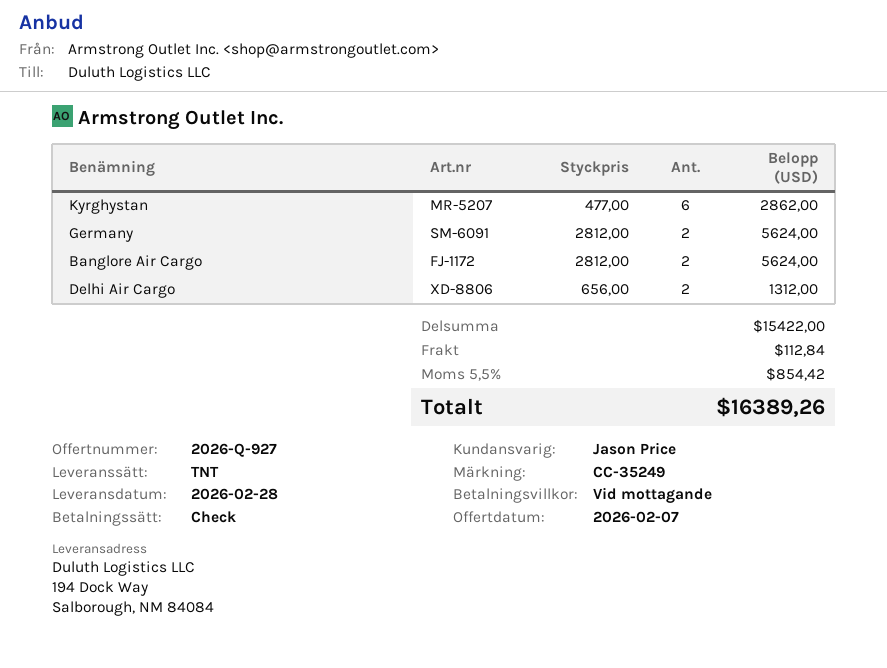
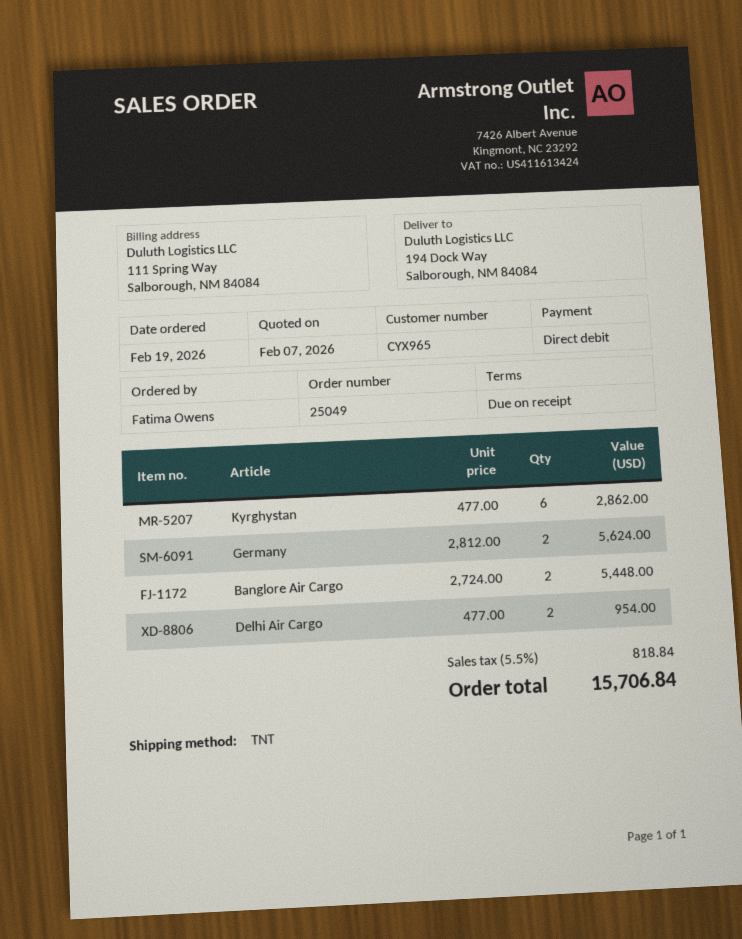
payment method: cheque -> direct debit
Banglore Air Cargo: 2 x 2812.00 = 5624.00 -> 2 x 2724.00 = 5448.00
Delhi Air Cargo: 2 x 656.00 = 1312.00 -> 2 x 477.00 = 954.00
shipping: 112.84 -> none
tax: 5.5% = 854.42 -> 5.5% = 818.84
total: 16389.26 -> 15706.84

